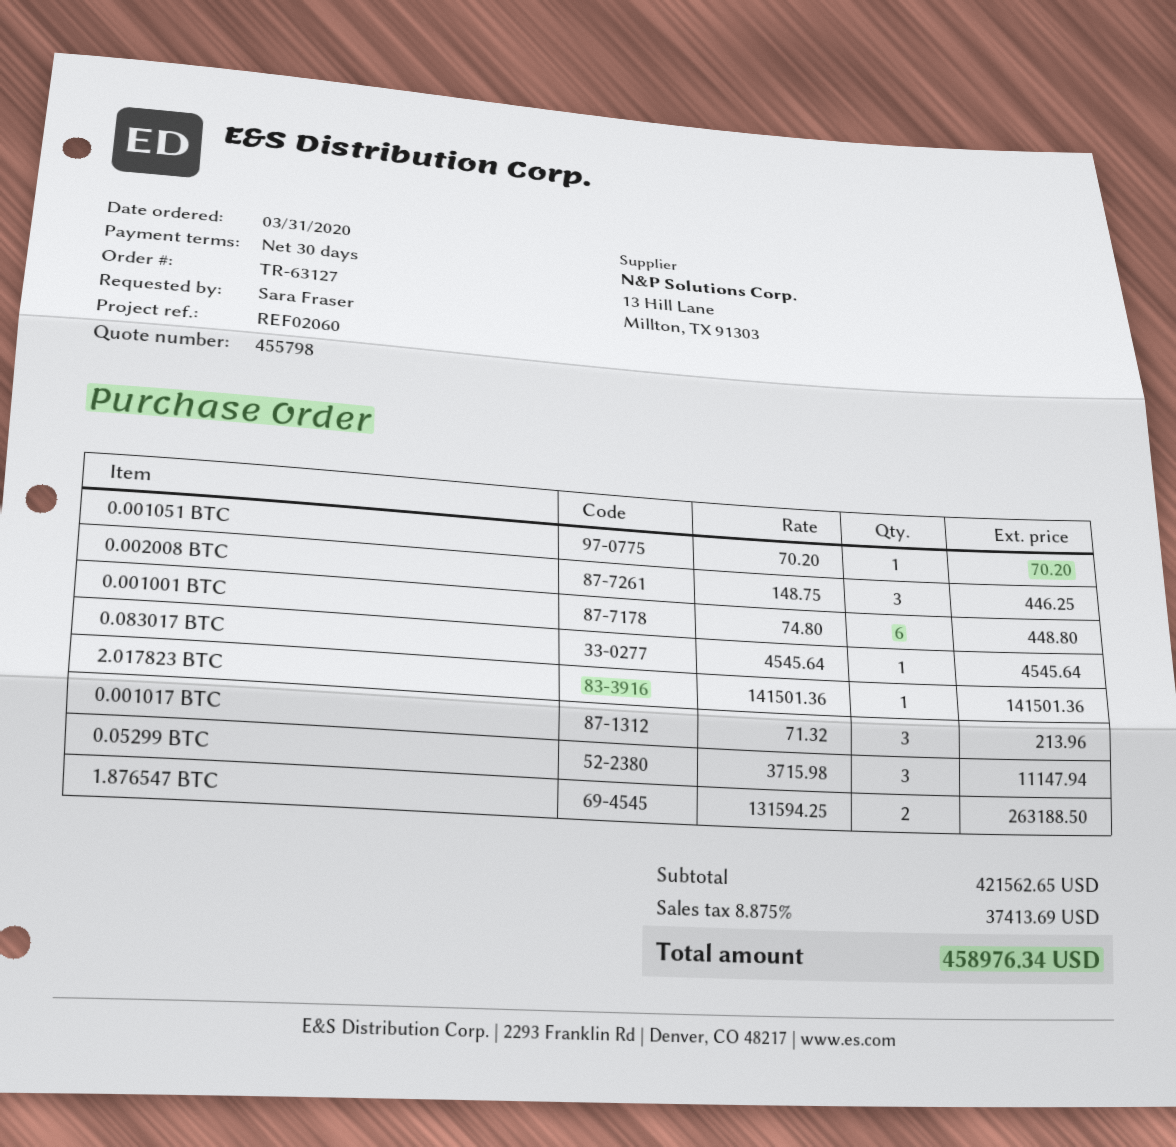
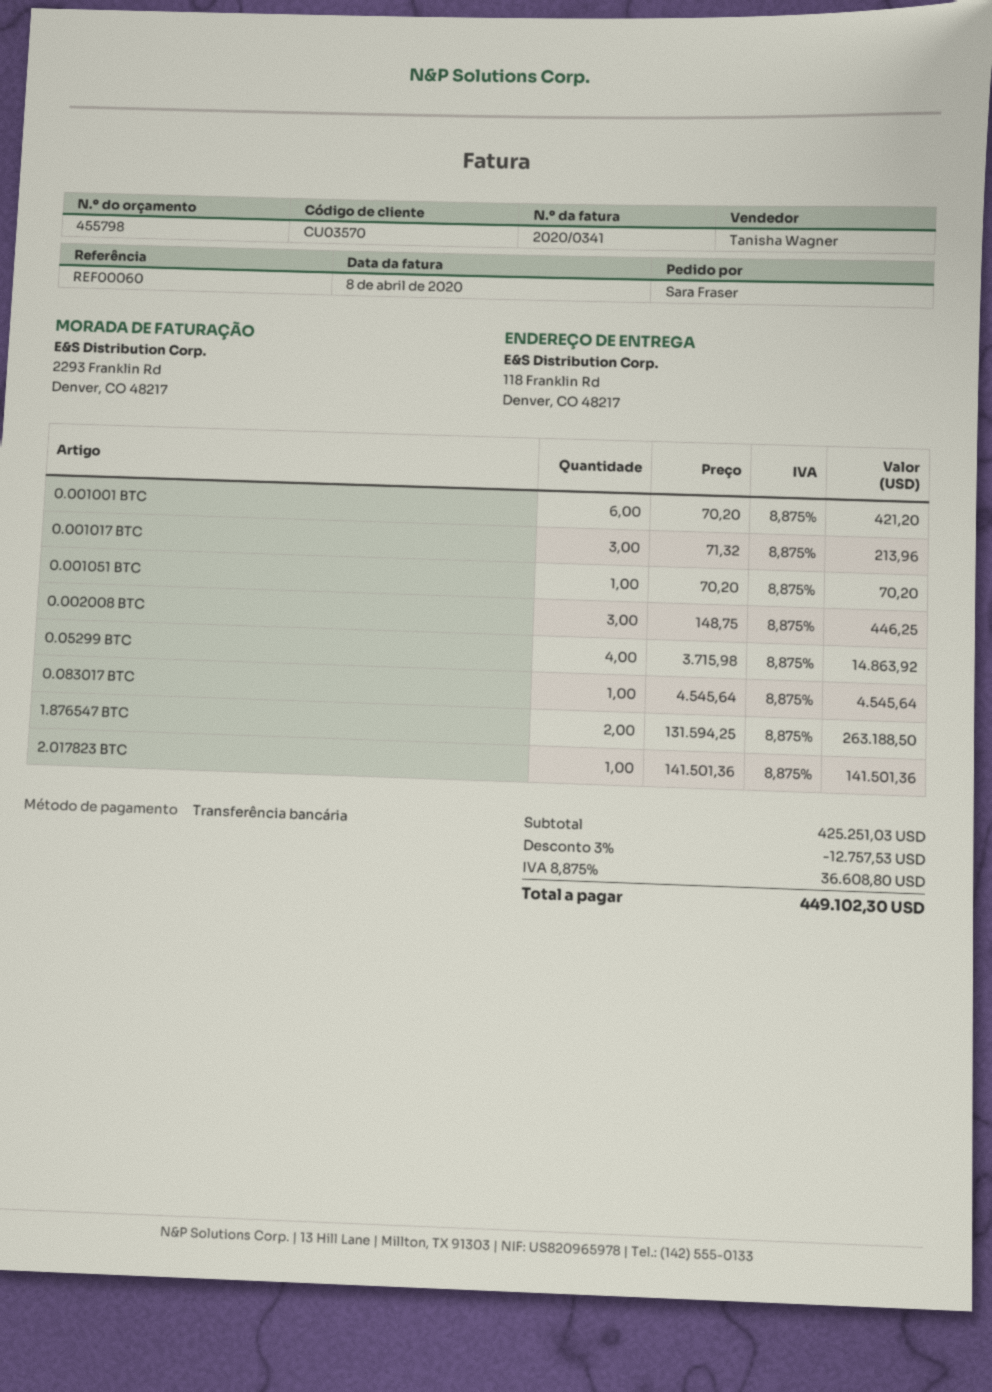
reference: REF02060 -> REF00060
0.001001 BTC: 6 x 74.80 = 448.80 -> 6 x 70.20 = 421.20
0.05299 BTC: 3 x 3715.98 = 11147.94 -> 4 x 3715.98 = 14863.92
subtotal: 421562.65 -> 425251.03
discount: none -> 3% = 12757.53
tax: 8.875% = 37413.69 -> 8.875% = 36608.80
total: 458976.34 -> 449102.30

